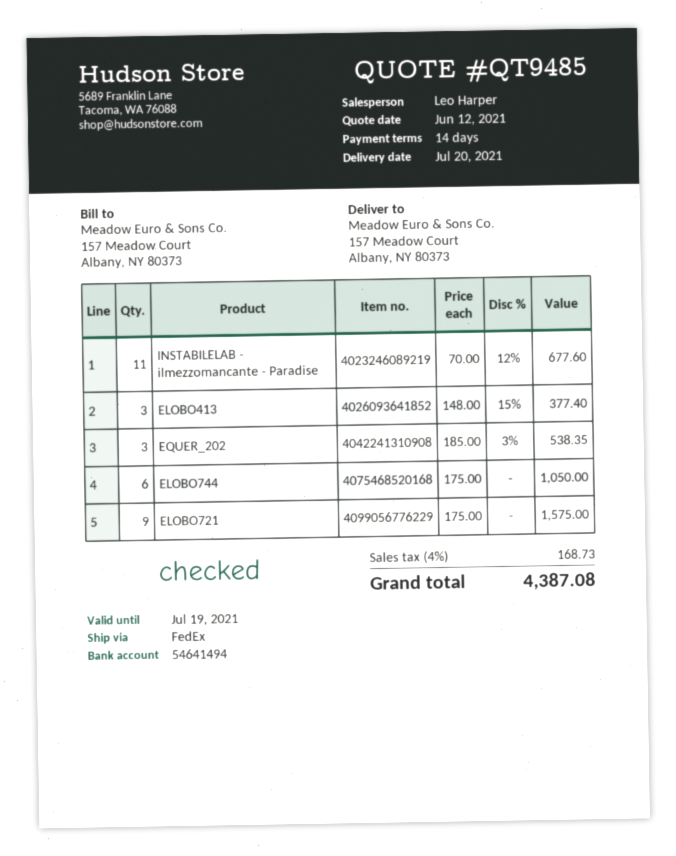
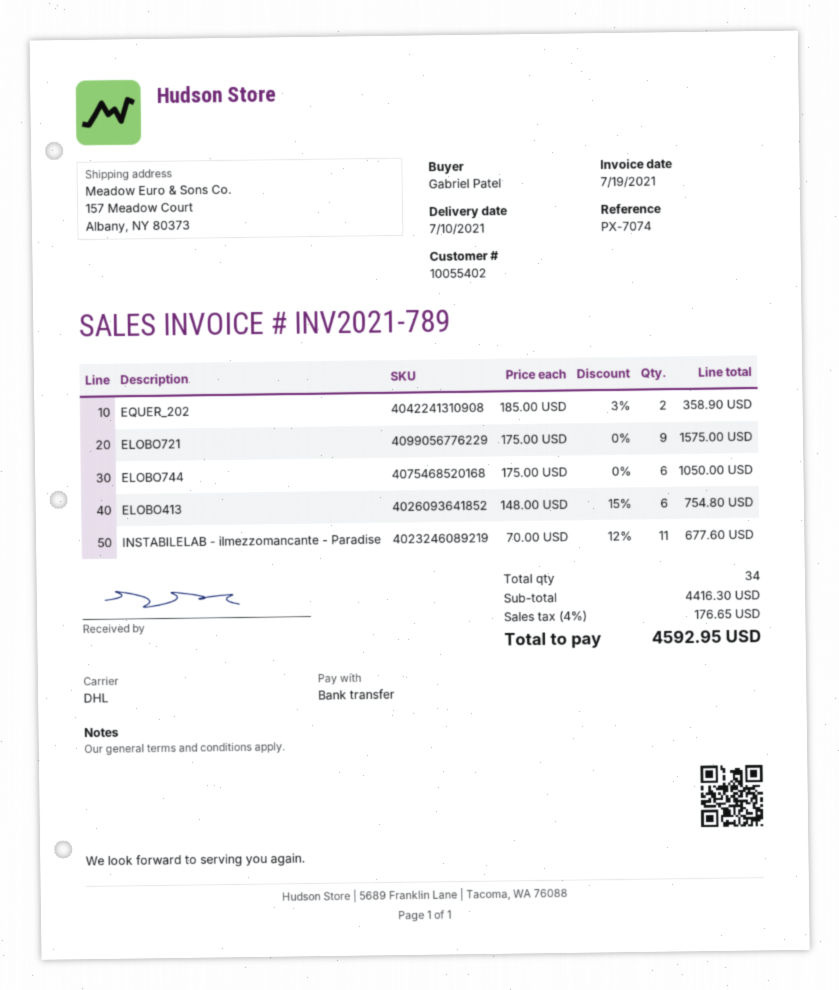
delivery date: 2021-07-20 -> 2021-07-10
shipping method: FedEx -> DHL
ELOBO413: 3 x 148.00 - 15% = 377.40 -> 6 x 148.00 - 15% = 754.80
EQUER_202: 3 x 185.00 - 3% = 538.35 -> 2 x 185.00 - 3% = 358.90
tax: 4% = 168.73 -> 4% = 176.65
total: 4387.08 -> 4592.95

